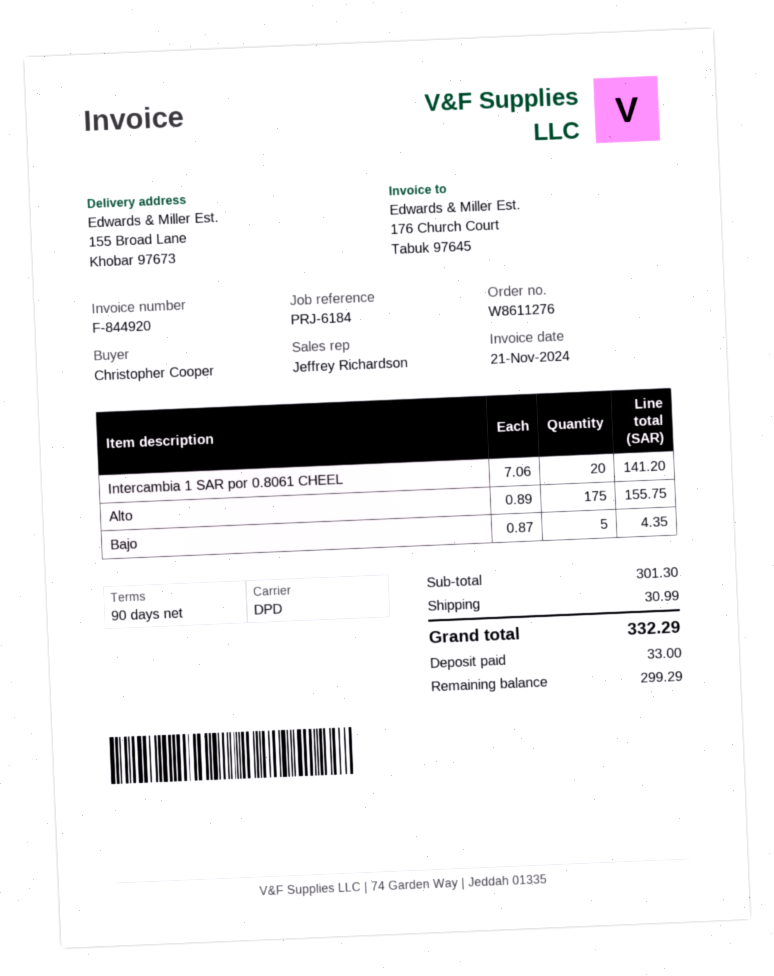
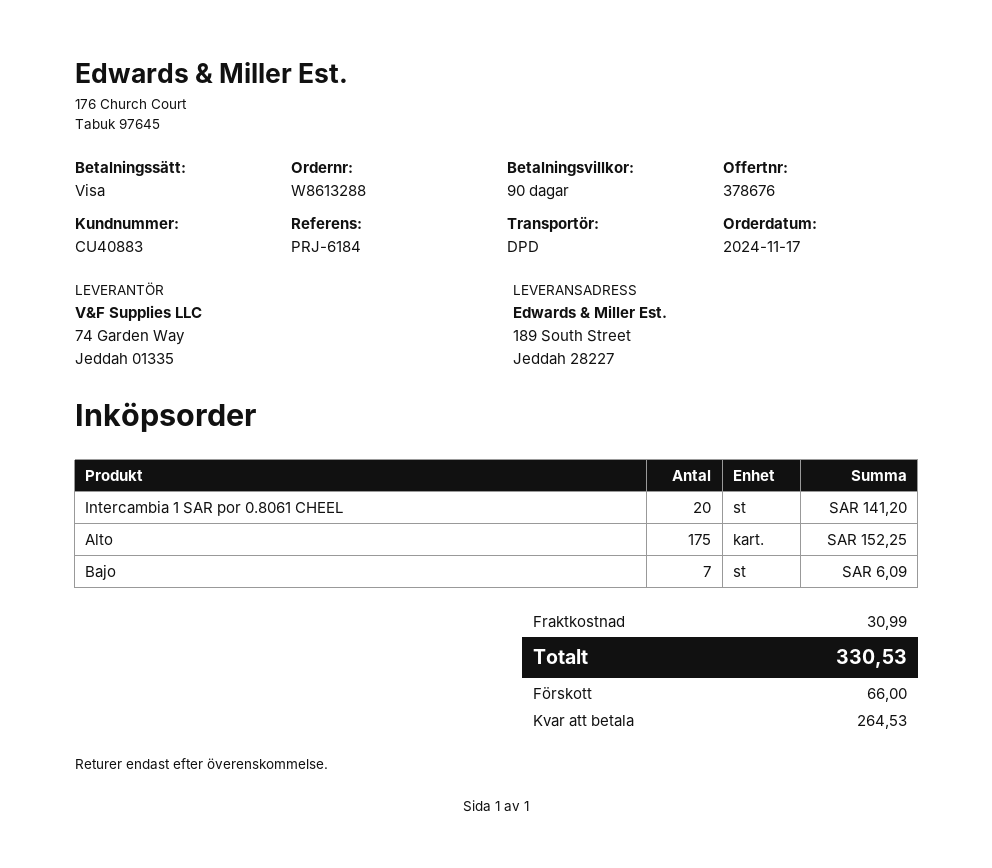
order number: W8611276 -> W8613288
ship to: 155 Broad Lane, Khobar 97673 -> 189 South Street, Jeddah 28227
Alto: 175 for 155.75 -> 175 for 152.25
Bajo: 5 for 4.35 -> 7 for 6.09
total: 332.29 -> 330.53
deposit: 33.00 -> 66.00
balance: 299.29 -> 264.53

